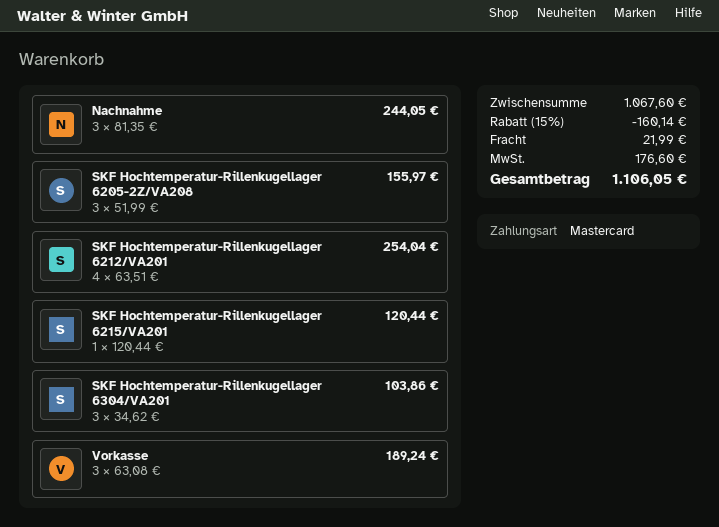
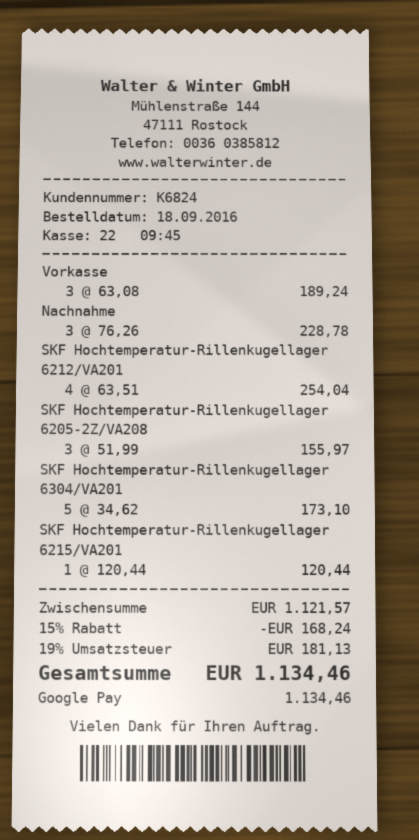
payment method: Mastercard -> Google Pay
Nachnahme: 3 x 81.35 = 244.05 -> 3 x 76.26 = 228.78
SKF Hochtemperatur-Rillenkugellager 6304/VA201: 3 x 34.62 = 103.86 -> 5 x 34.62 = 173.10
subtotal: 1067.60 -> 1121.57
discount: 15% = 160.14 -> 15% = 168.24
shipping: 21.99 -> none
tax: 176.60 -> 181.13
total: 1106.05 -> 1134.46

